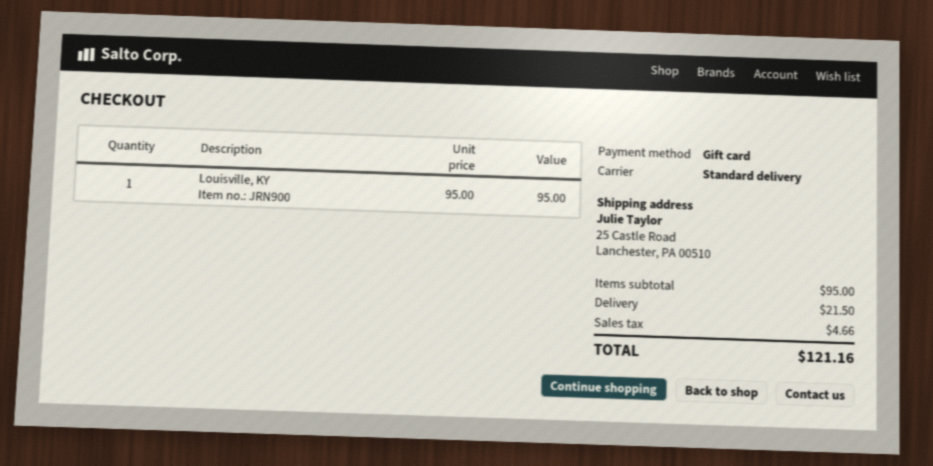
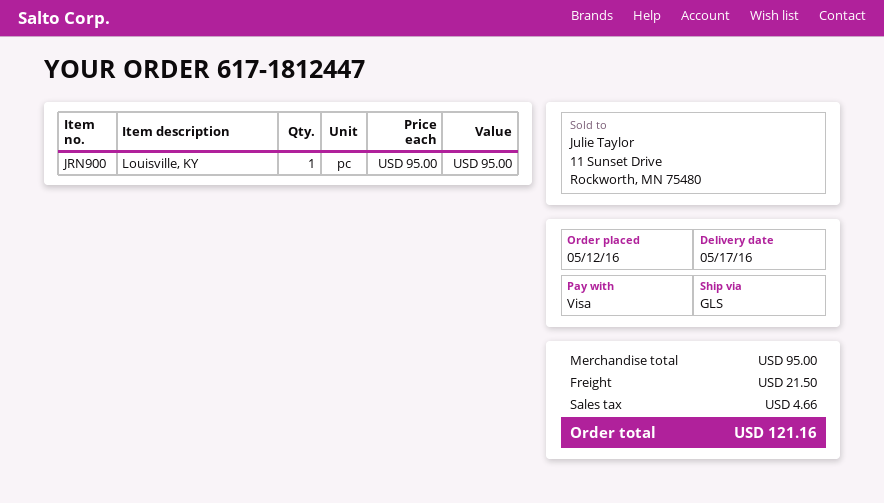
payment method: gift card -> Visa
shipping method: standard -> GLS

